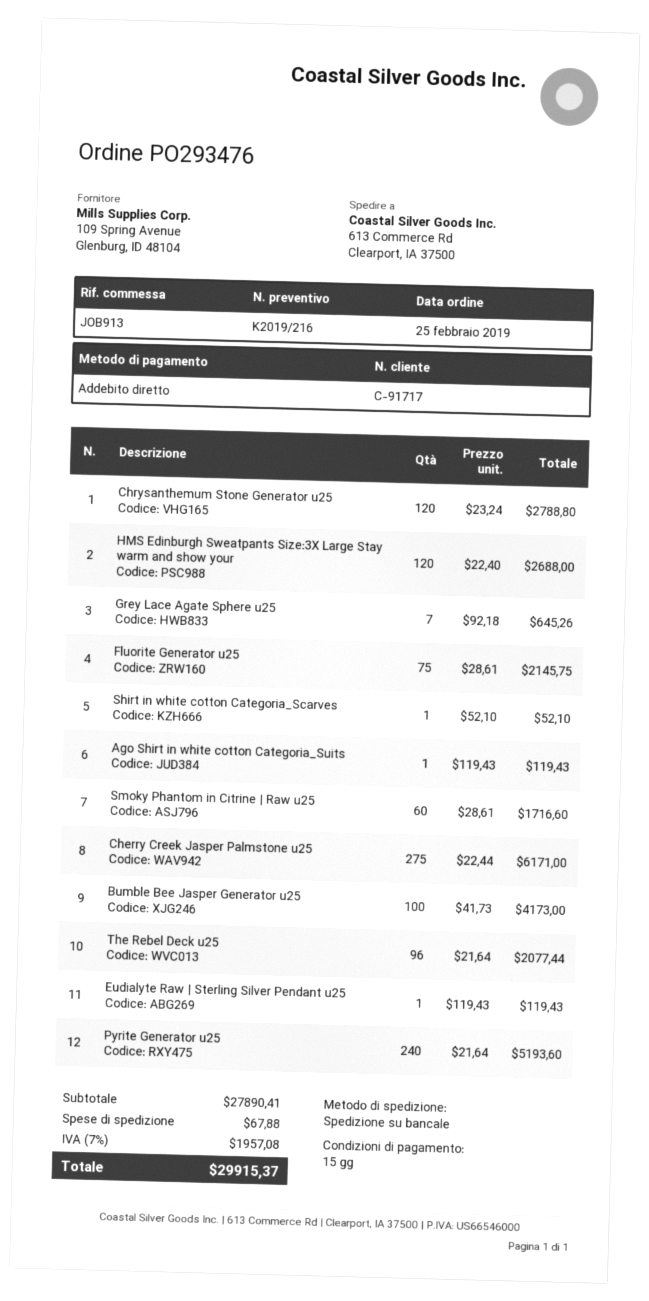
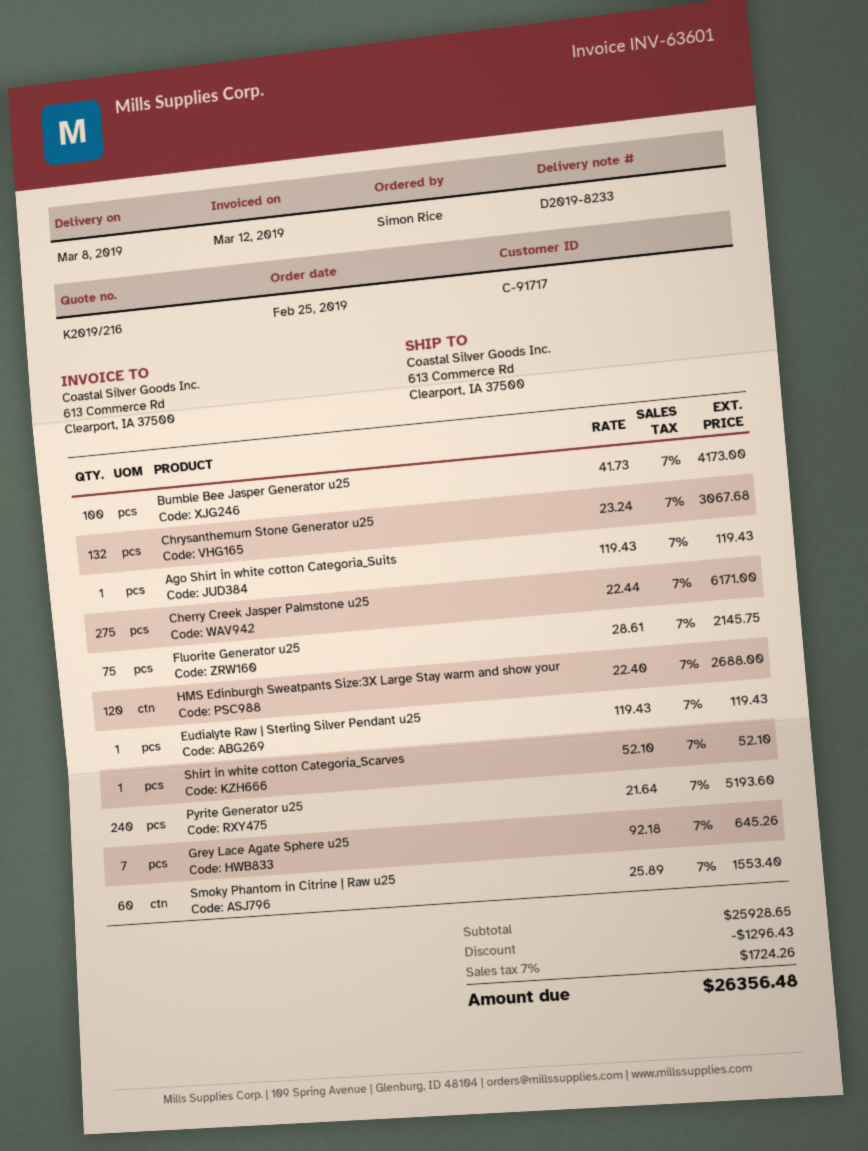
Chrysanthemum Stone Generator u25: 120 x 23.24 = 2788.80 -> 132 x 23.24 = 3067.68
Smoky Phantom in Citrine | Raw u25: 60 x 28.61 = 1716.60 -> 60 x 25.89 = 1553.40
The Rebel Deck u25: 96 x 21.64 = 2077.44 -> none
subtotal: 27890.41 -> 25928.65
discount: none -> 1296.43
shipping: 67.88 -> none
tax: 7% = 1957.08 -> 7% = 1724.26
total: 29915.37 -> 26356.48

